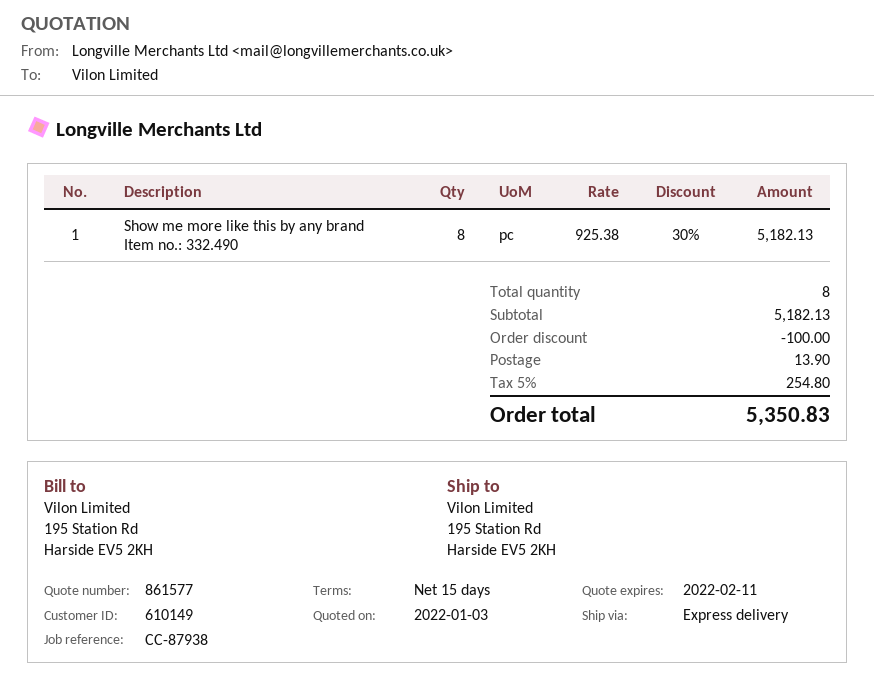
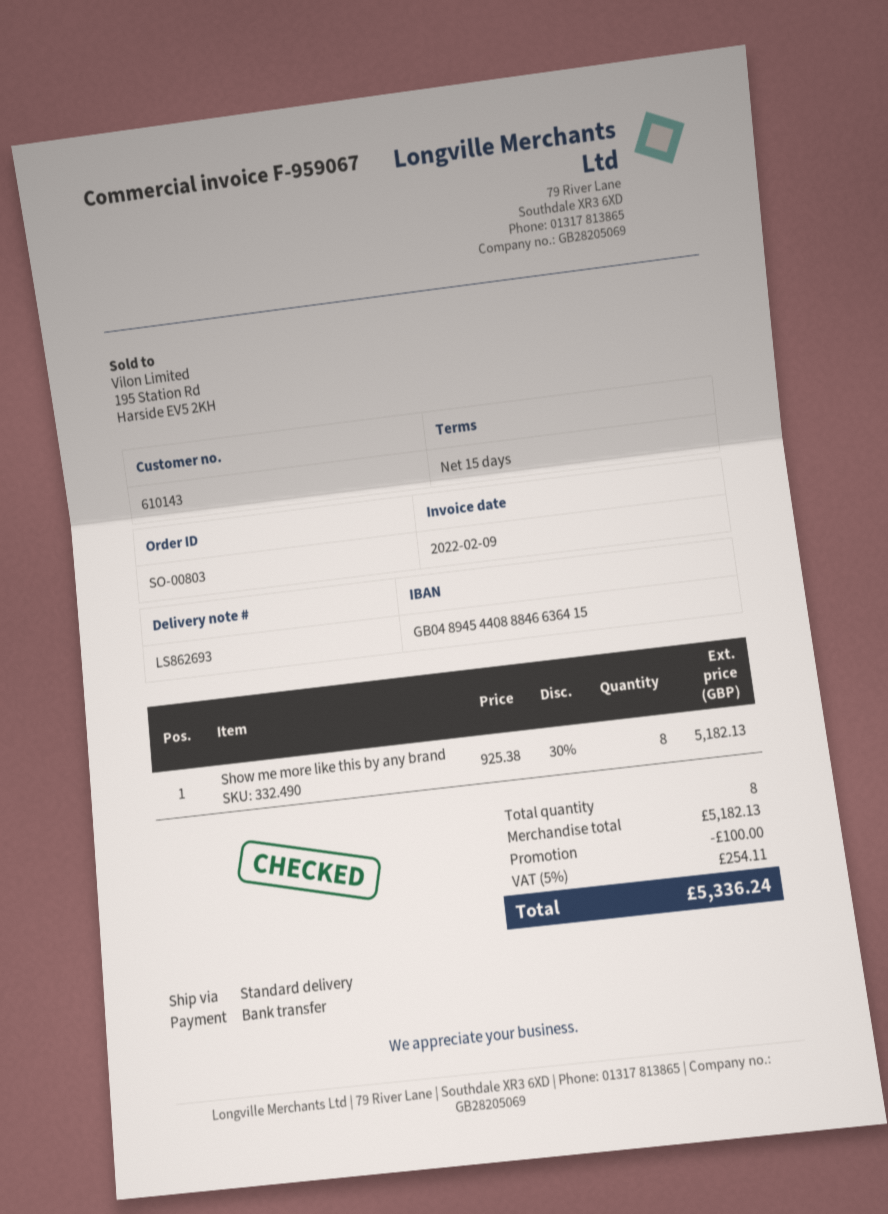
customer number: 610149 -> 610143
shipping method: express -> standard
shipping: 13.90 -> none
tax: 5% = 254.80 -> 5% = 254.11
total: 5350.83 -> 5336.24

